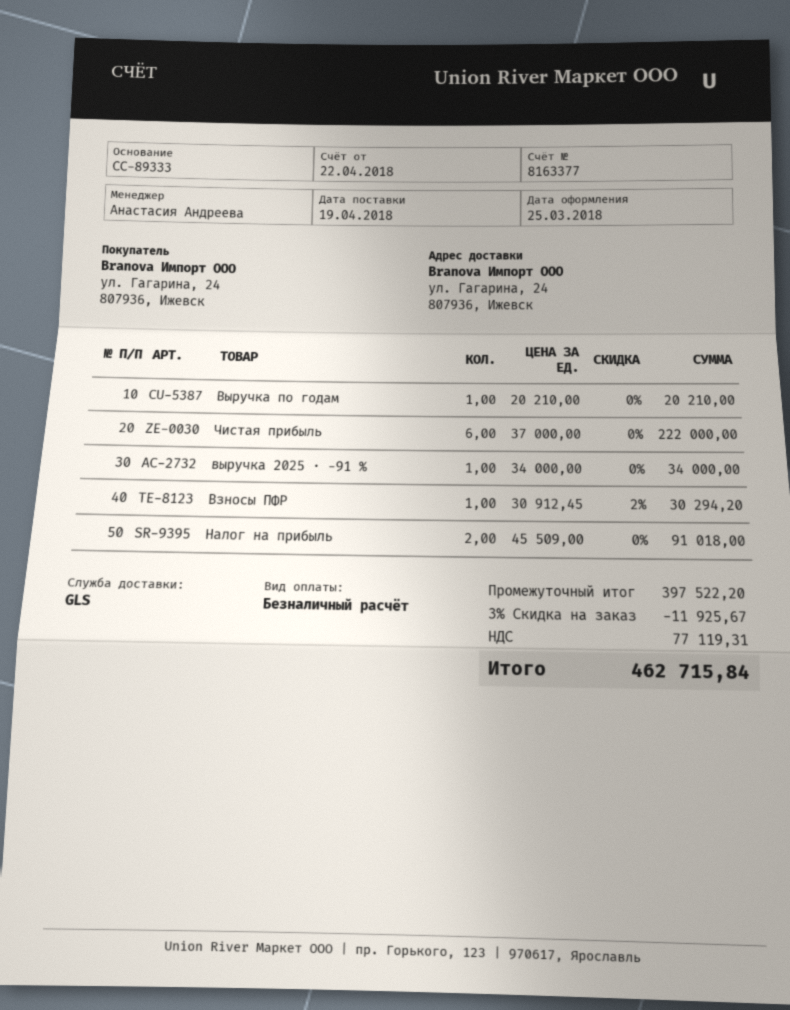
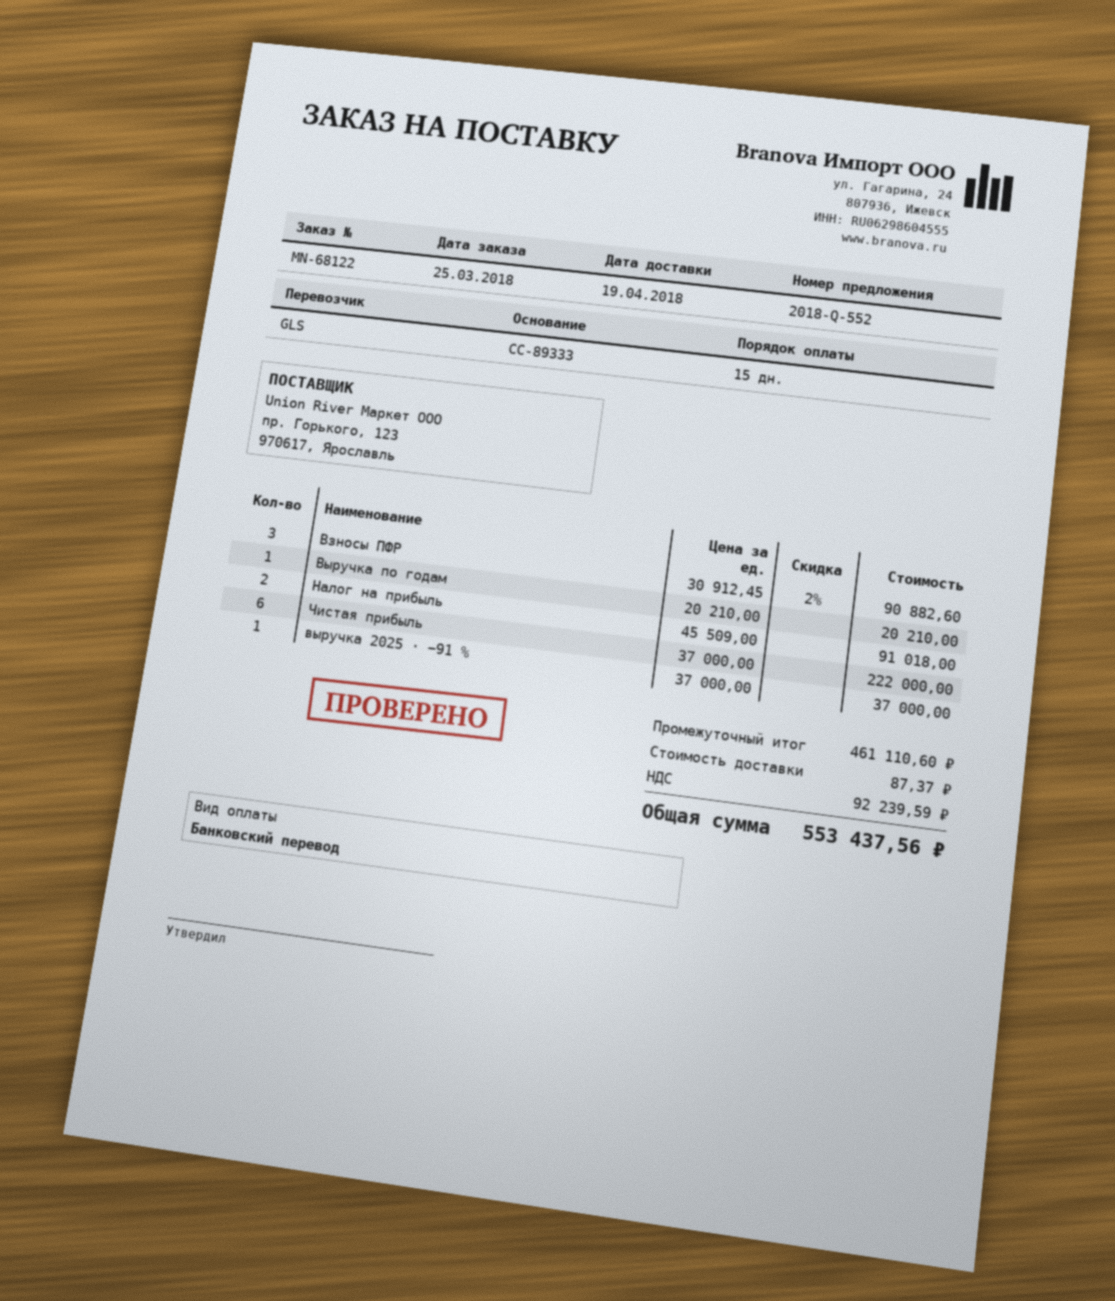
выручка 2025 · −91 %: 1 x 34000.00 = 34000.00 -> 1 x 37000.00 = 37000.00
Взносы ПФР: 1 x 30912.45 - 2% = 30294.20 -> 3 x 30912.45 - 2% = 90882.60
subtotal: 397522.20 -> 461110.60
discount: 3% = 11925.67 -> none
shipping: none -> 87.37
tax: 77119.31 -> 92239.59
total: 462715.84 -> 553437.56

